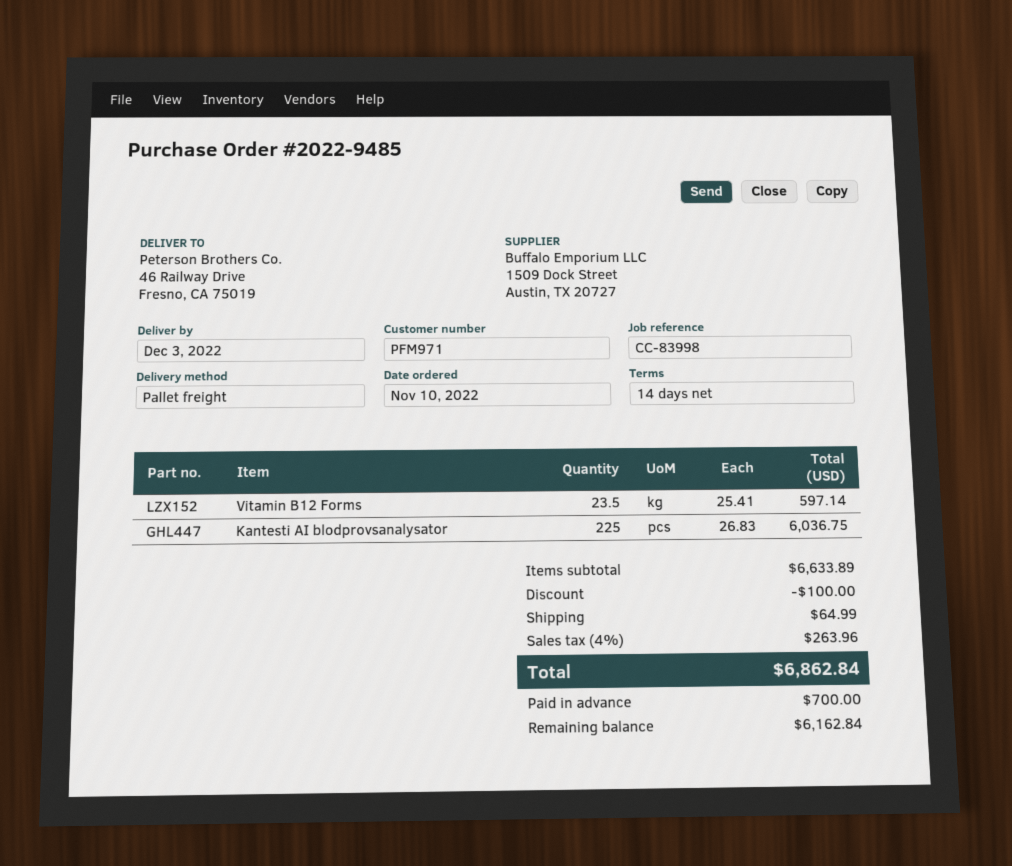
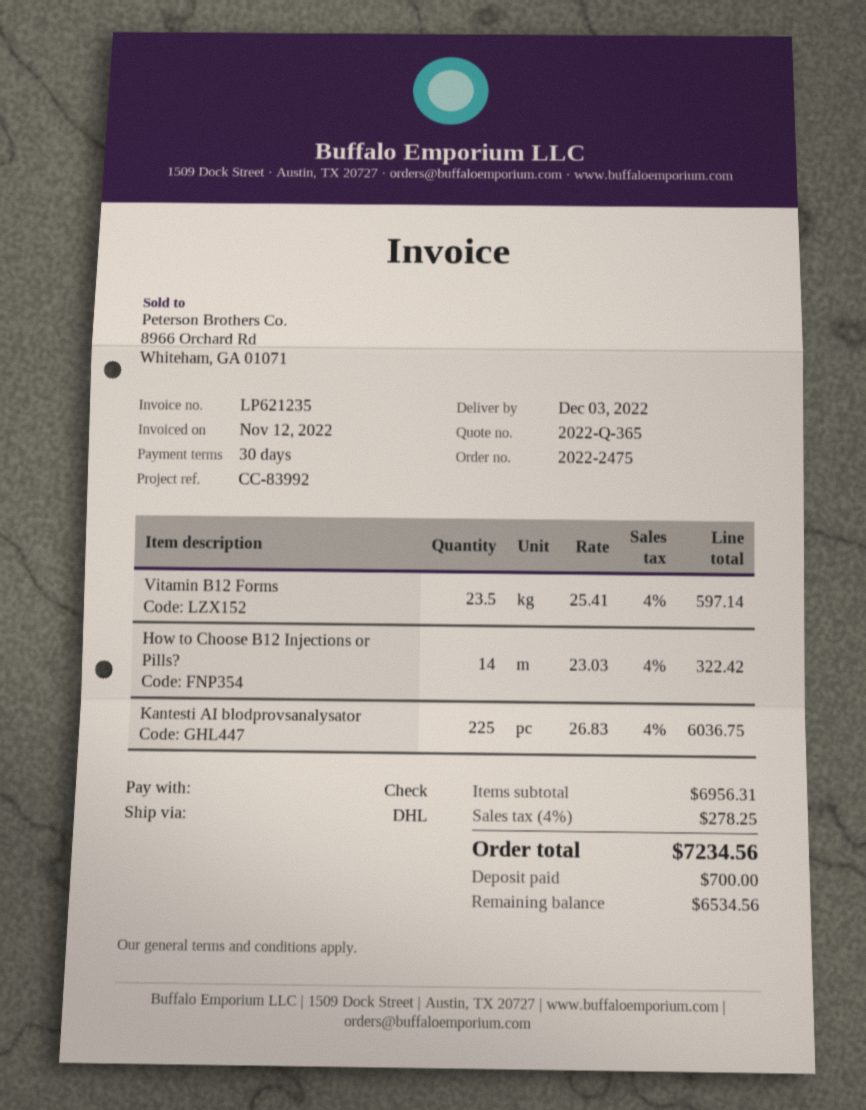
order number: 2022-9485 -> 2022-2475
payment terms: 14 days -> 30 days
reference: CC-83998 -> CC-83992
shipping method: pallet freight -> DHL
How to Choose B12 Injections or Pills?: none -> 14 x 23.03 = 322.42
subtotal: 6633.89 -> 6956.31
discount: 100.00 -> none
shipping: 64.99 -> none
tax: 4% = 263.96 -> 4% = 278.25
total: 6862.84 -> 7234.56
balance: 6162.84 -> 6534.56

